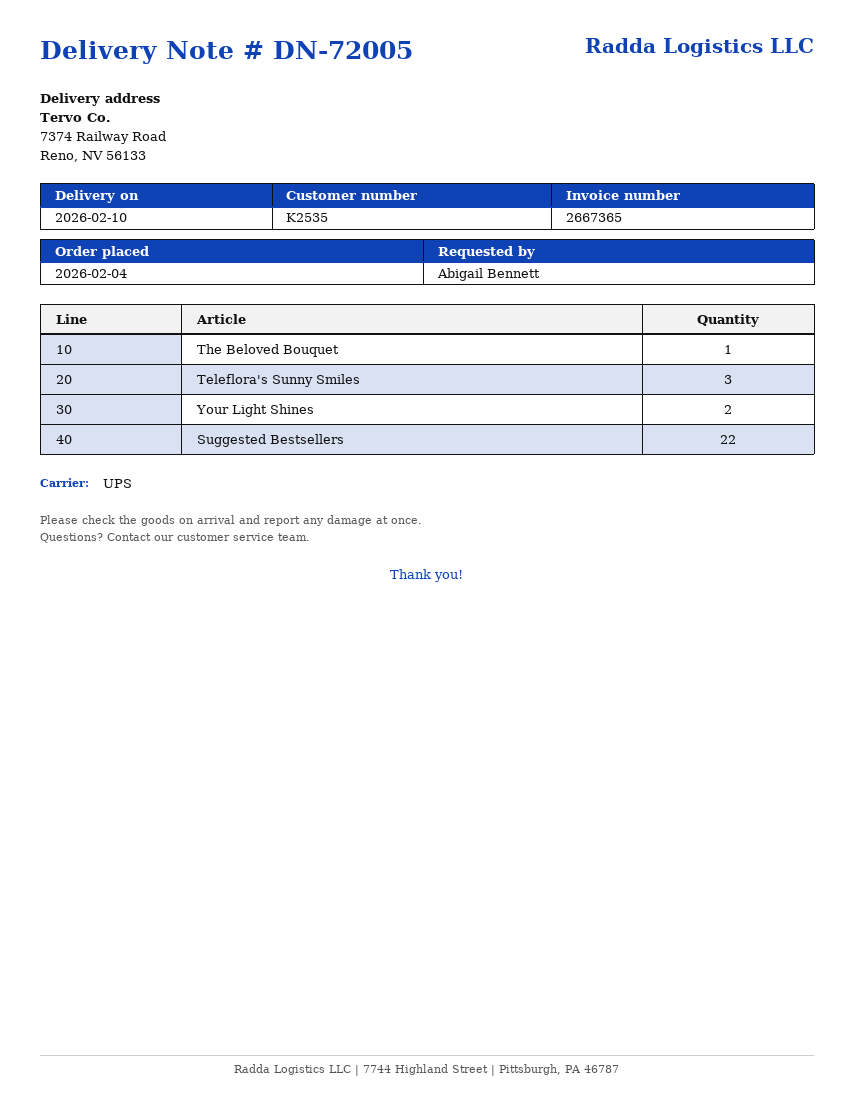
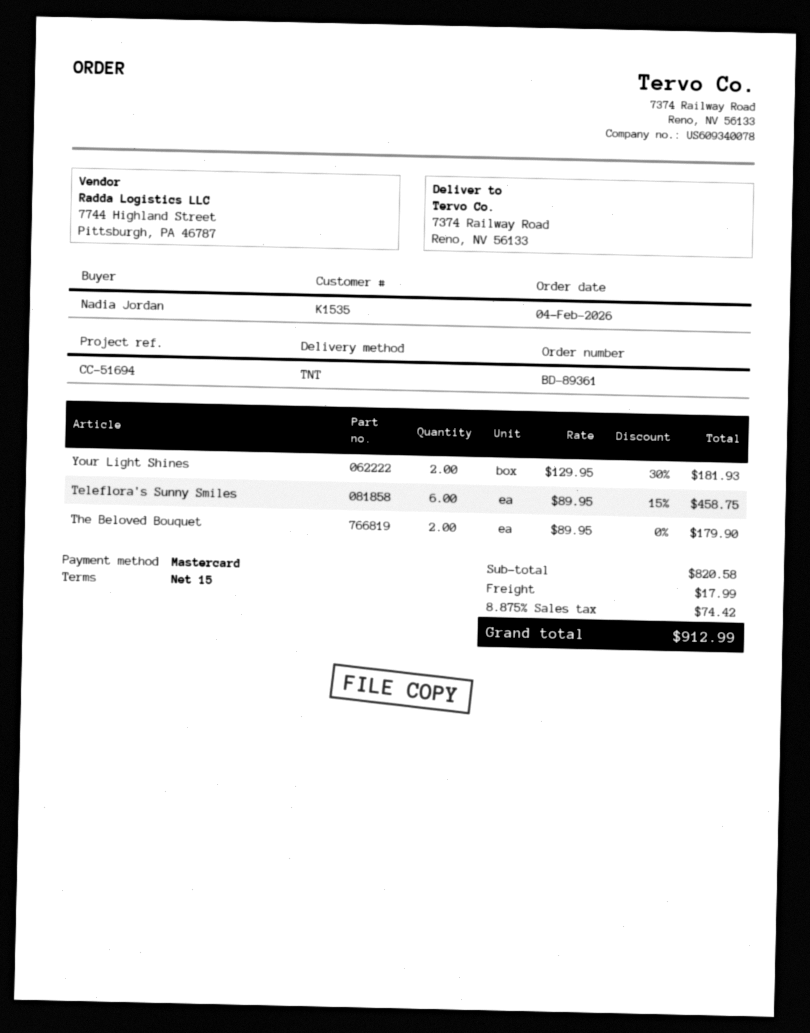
customer number: K2535 -> K1535
ordered by: Abigail Bennett -> Nadia Jordan
shipping method: UPS -> TNT
The Beloved Bouquet: 1 -> 2
Teleflora's Sunny Smiles: 3 -> 6
Suggested Bestsellers: 22 -> none

